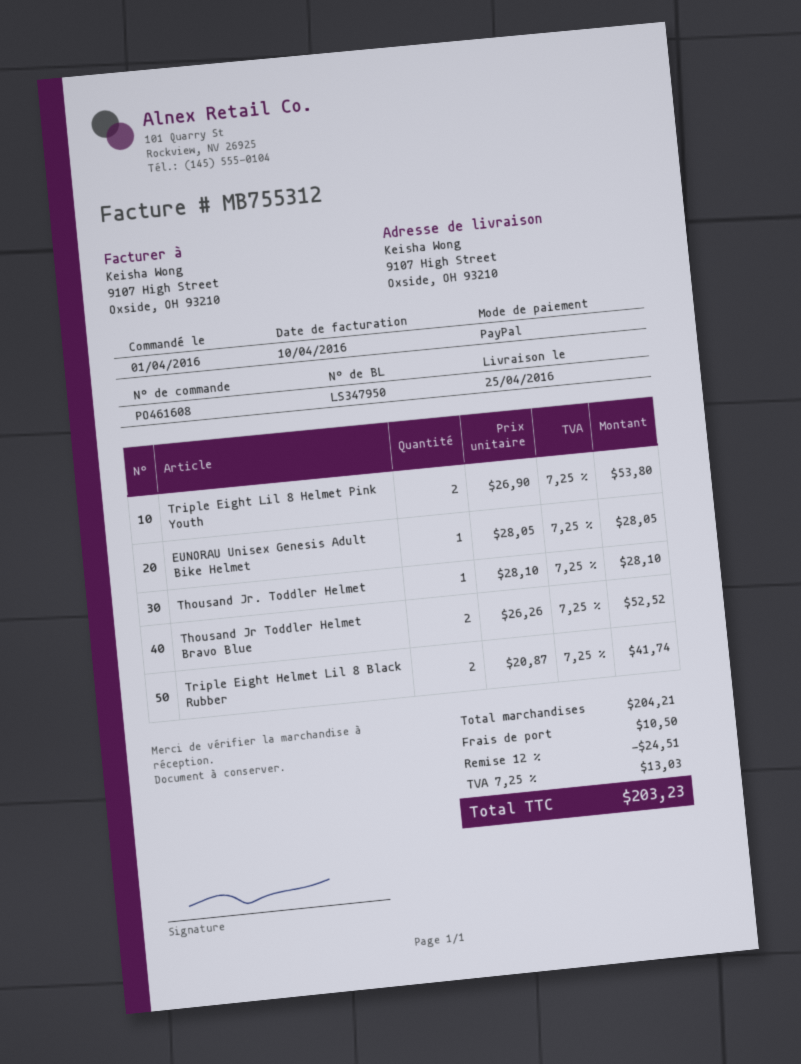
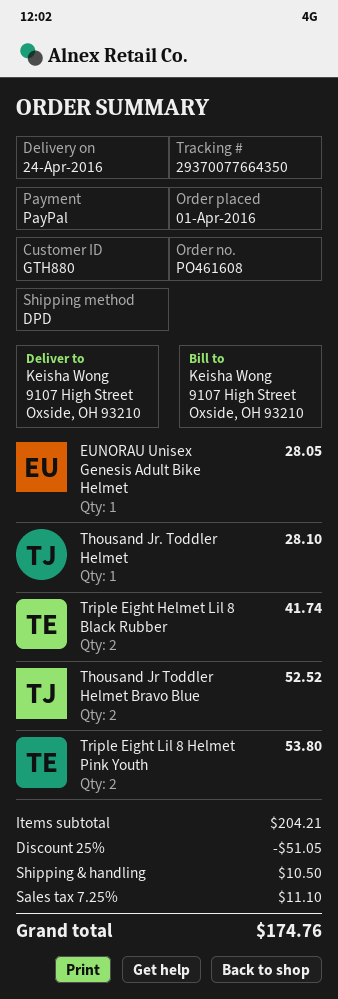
delivery date: 2016-04-25 -> 2016-04-24
discount: 12% = 24.51 -> 25% = 51.05
tax: 7.25% = 13.03 -> 7.25% = 11.10
total: 203.23 -> 174.76

